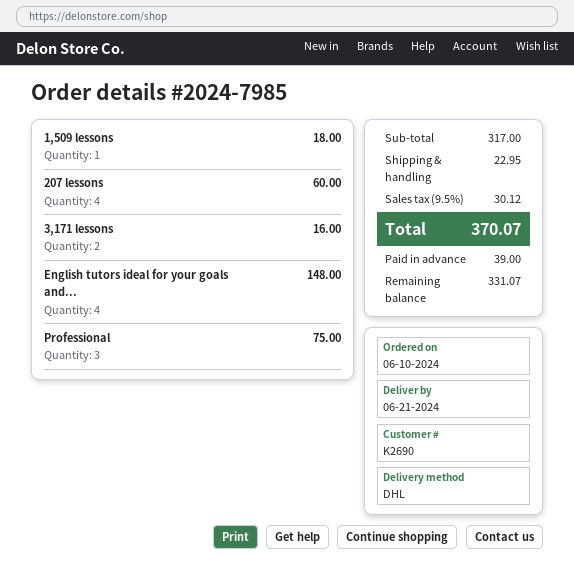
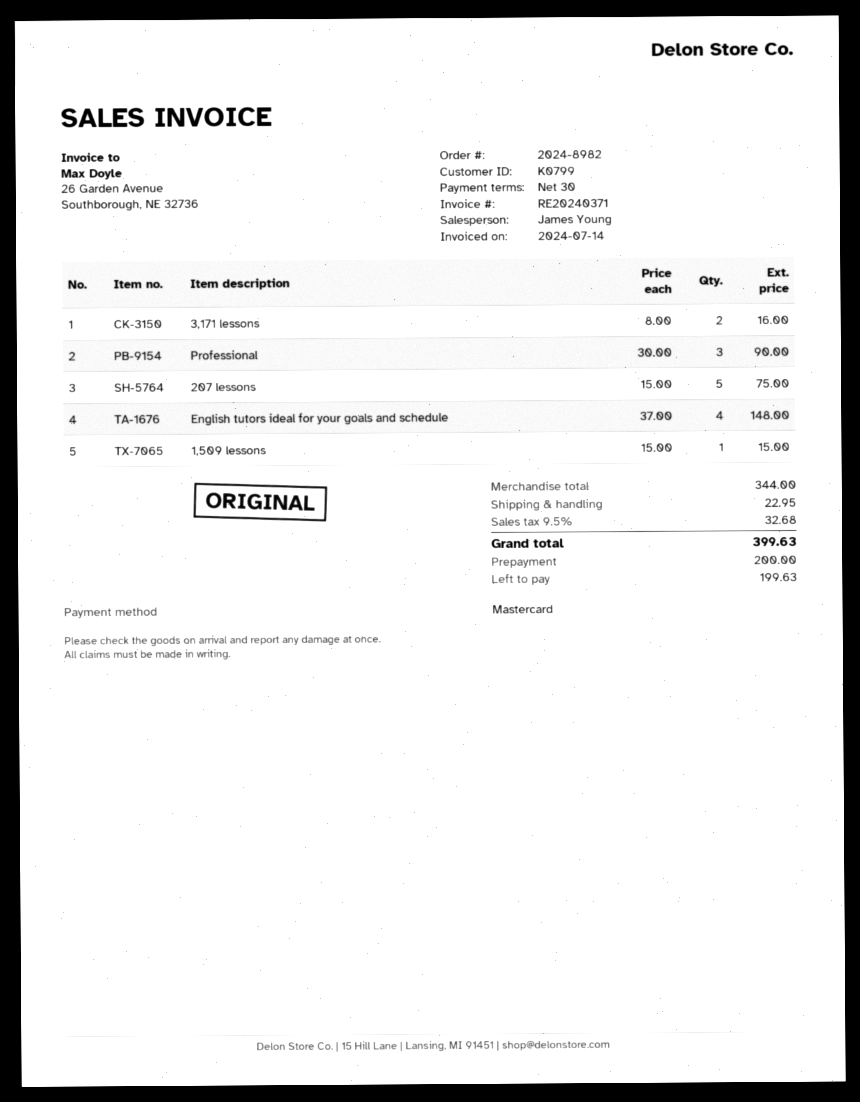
order number: 2024-7985 -> 2024-8982
customer number: K2690 -> K0799
1,509 lessons: 1 for 18.00 -> 1 for 15.00
207 lessons: 4 for 60.00 -> 5 for 75.00
Professional: 3 for 75.00 -> 3 for 90.00
subtotal: 317.00 -> 344.00
tax: 9.5% = 30.12 -> 9.5% = 32.68
total: 370.07 -> 399.63
deposit: 39.00 -> 200.00
balance: 331.07 -> 199.63

